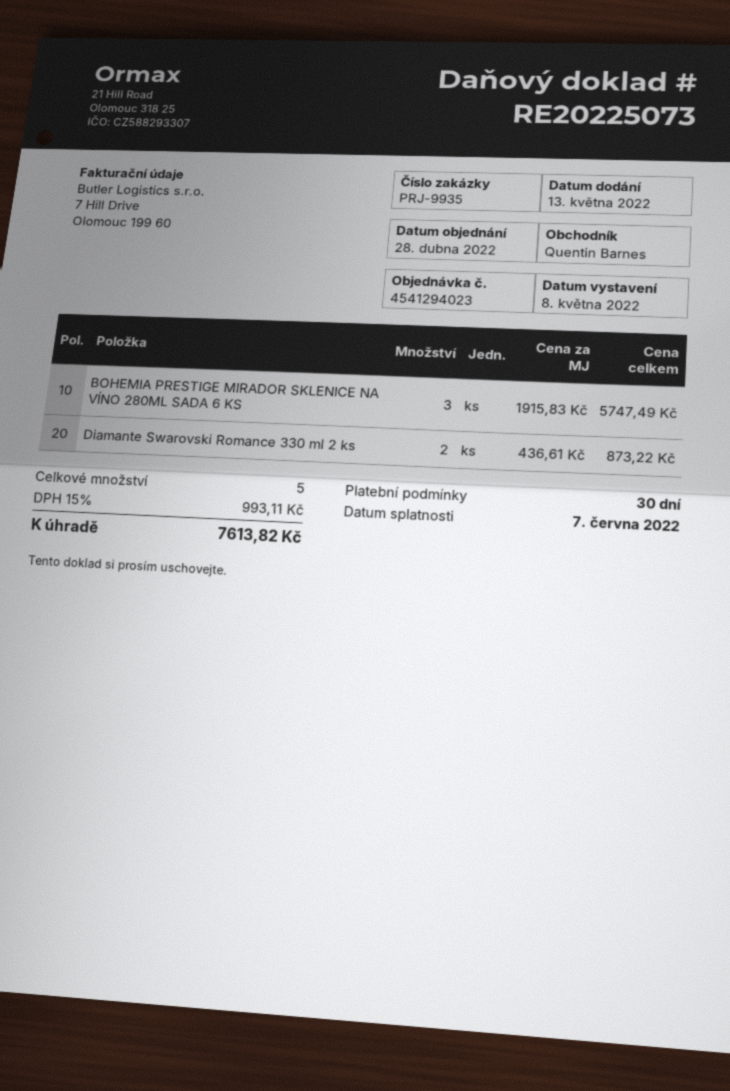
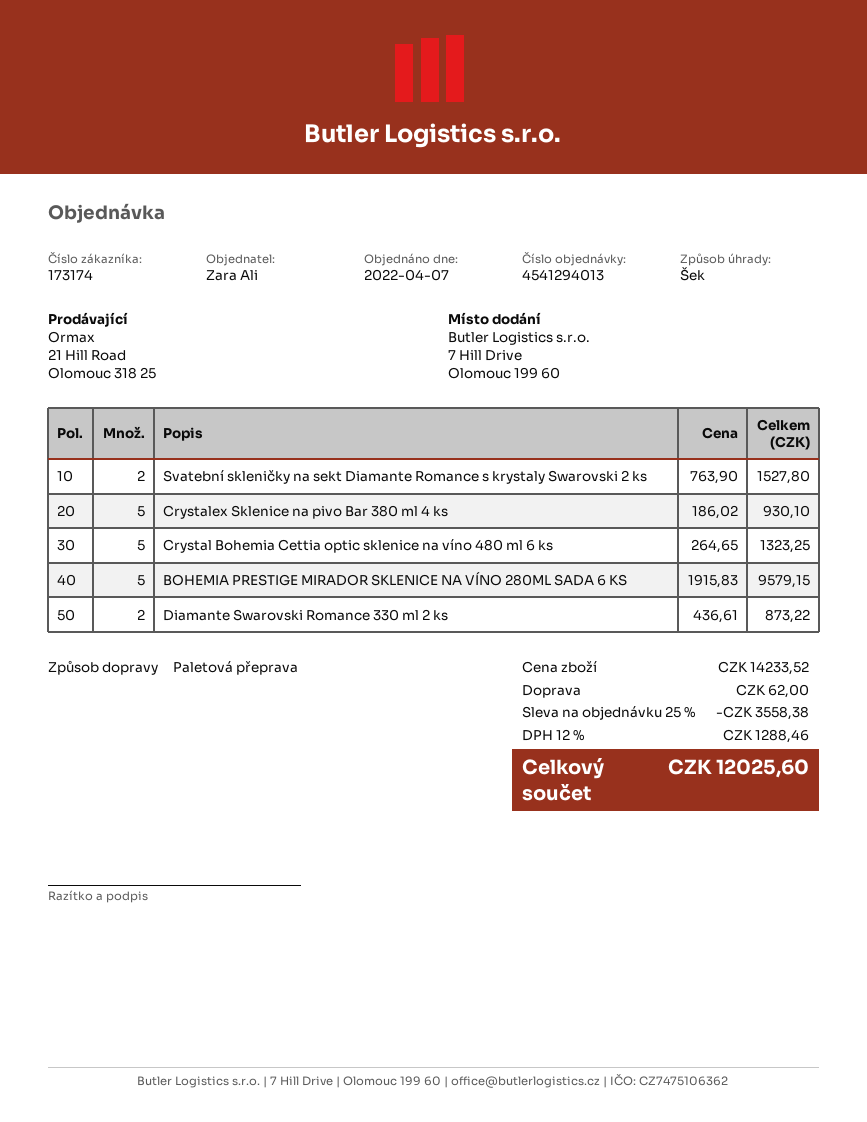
order number: 4541294023 -> 4541294013
order date: 2022-04-28 -> 2022-04-07
BOHEMIA PRESTIGE MIRADOR SKLENICE NA VÍNO 280ML SADA 6 KS: 3 x 1915.83 = 5747.49 -> 5 x 1915.83 = 9579.15
Svatební skleničky na sekt Diamante Romance s krystaly Swarovski 2 ks: none -> 2 x 763.90 = 1527.80
Crystalex Sklenice na pivo Bar 380 ml 4 ks: none -> 5 x 186.02 = 930.10
Crystal Bohemia Cettia optic sklenice na víno 480 ml 6 ks: none -> 5 x 264.65 = 1323.25
discount: none -> 25% = 3558.38
shipping: none -> 62.00
tax: 15% = 993.11 -> 12% = 1288.46
total: 7613.82 -> 12025.60

